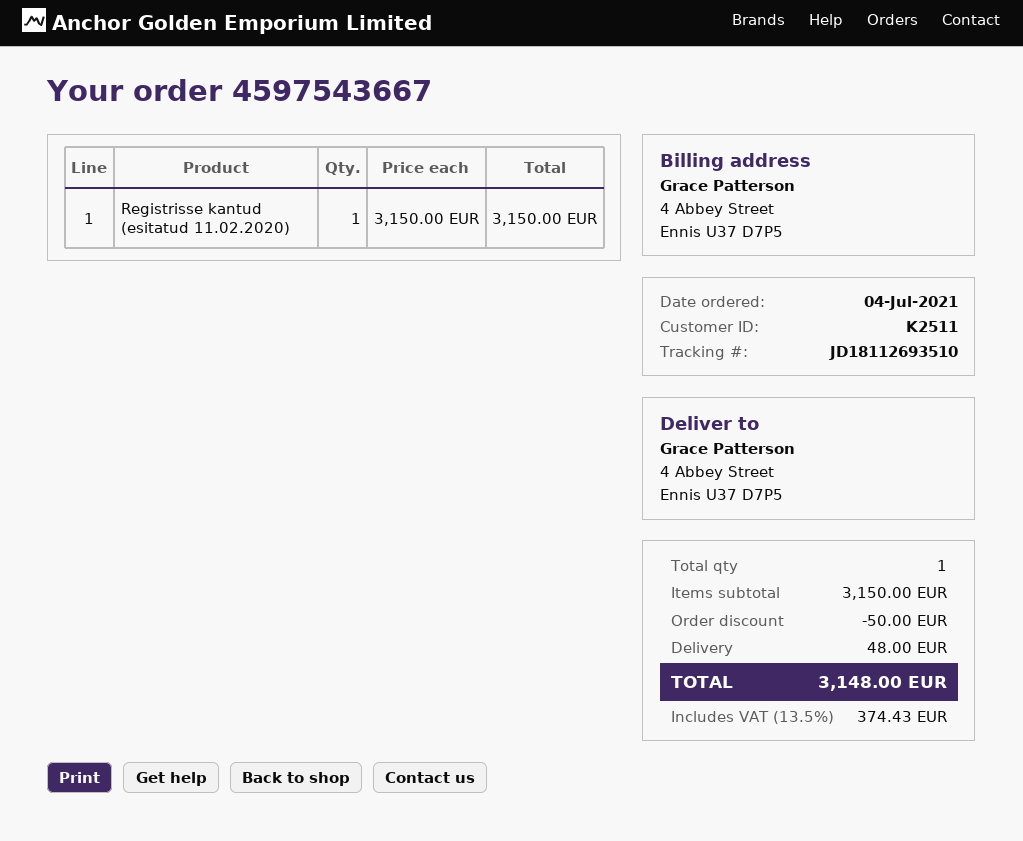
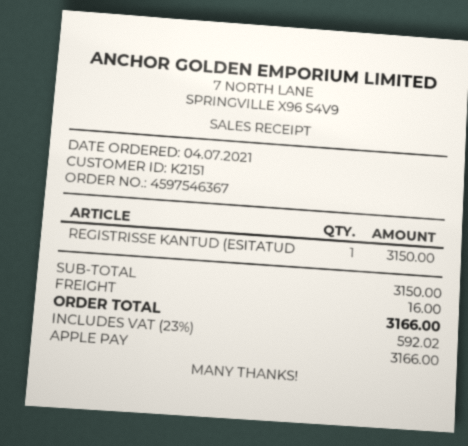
order number: 4597543667 -> 4597546367
customer number: K2511 -> K2151
discount: 50.00 -> none
shipping: 48.00 -> 16.00
tax: 13.5% = 374.43 -> 23% = 592.02
total: 3148.00 -> 3166.00

